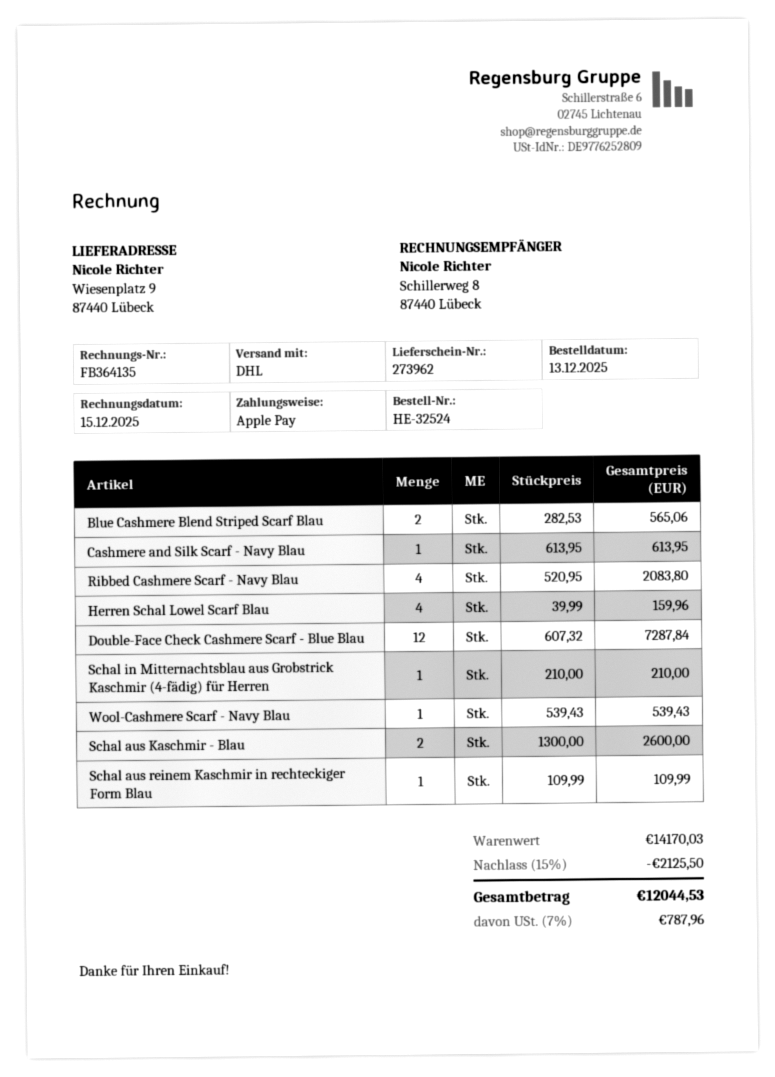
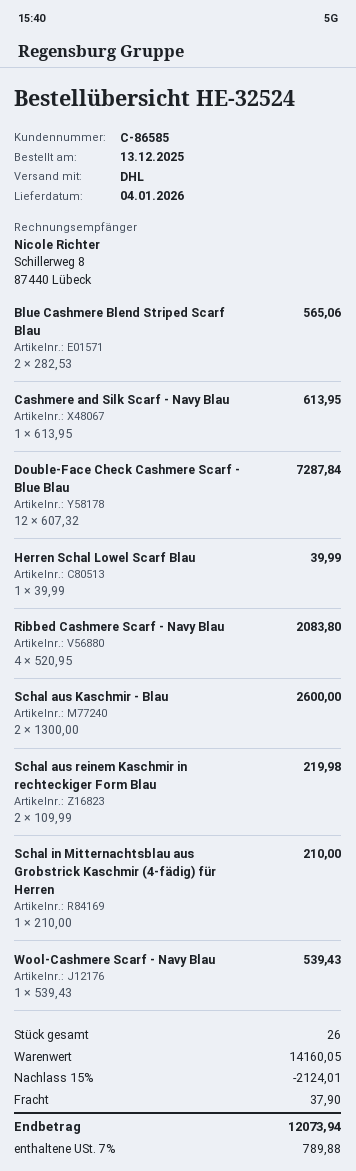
Herren Schal Lowel Scarf Blau: 4 x 39.99 = 159.96 -> 1 x 39.99 = 39.99
Schal aus reinem Kaschmir in rechteckiger Form Blau: 1 x 109.99 = 109.99 -> 2 x 109.99 = 219.98
subtotal: 14170.03 -> 14160.05
discount: 15% = 2125.50 -> 15% = 2124.01
shipping: none -> 37.90
tax: 7% = 787.96 -> 7% = 789.88
total: 12044.53 -> 12073.94

